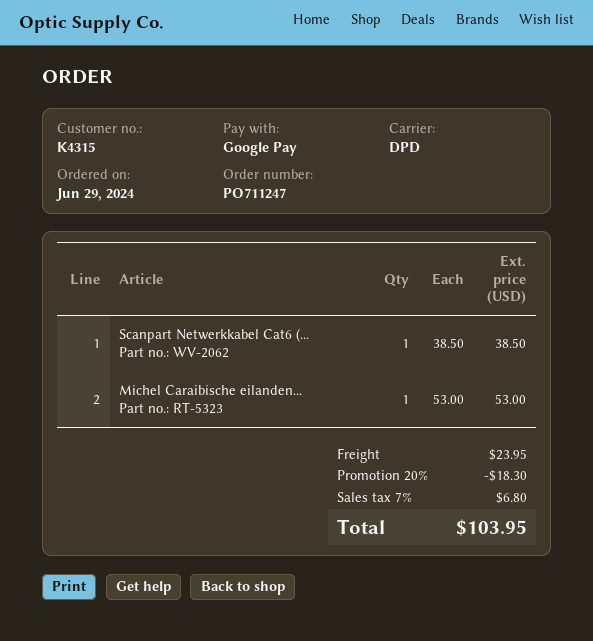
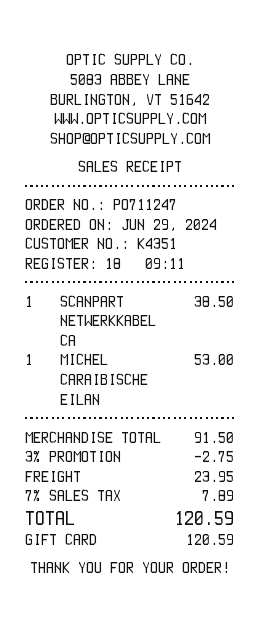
customer number: K4315 -> K4351
payment method: Google Pay -> gift card
discount: 20% = 18.30 -> 3% = 2.75
tax: 7% = 6.80 -> 7% = 7.89
total: 103.95 -> 120.59

